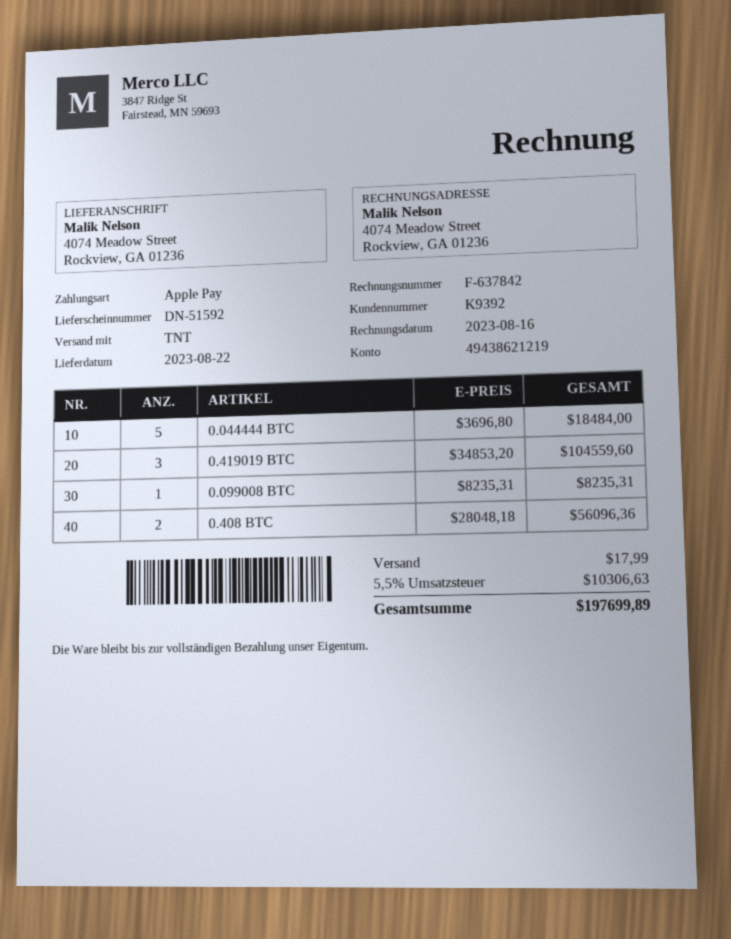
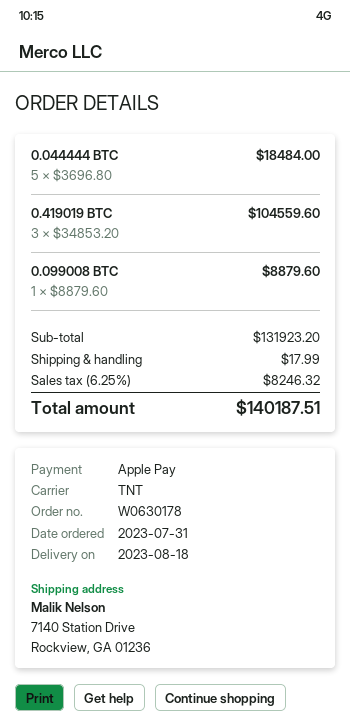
delivery date: 2023-08-22 -> 2023-08-18
ship to: 4074 Meadow Street, Rockview, GA 01236 -> 7140 Station Drive, Rockview, GA 01236
0.099008 BTC: 1 x 8235.31 = 8235.31 -> 1 x 8879.60 = 8879.60
0.408 BTC: 2 x 28048.18 = 56096.36 -> none
tax: 5.5% = 10306.63 -> 6.25% = 8246.32
total: 197699.89 -> 140187.51

